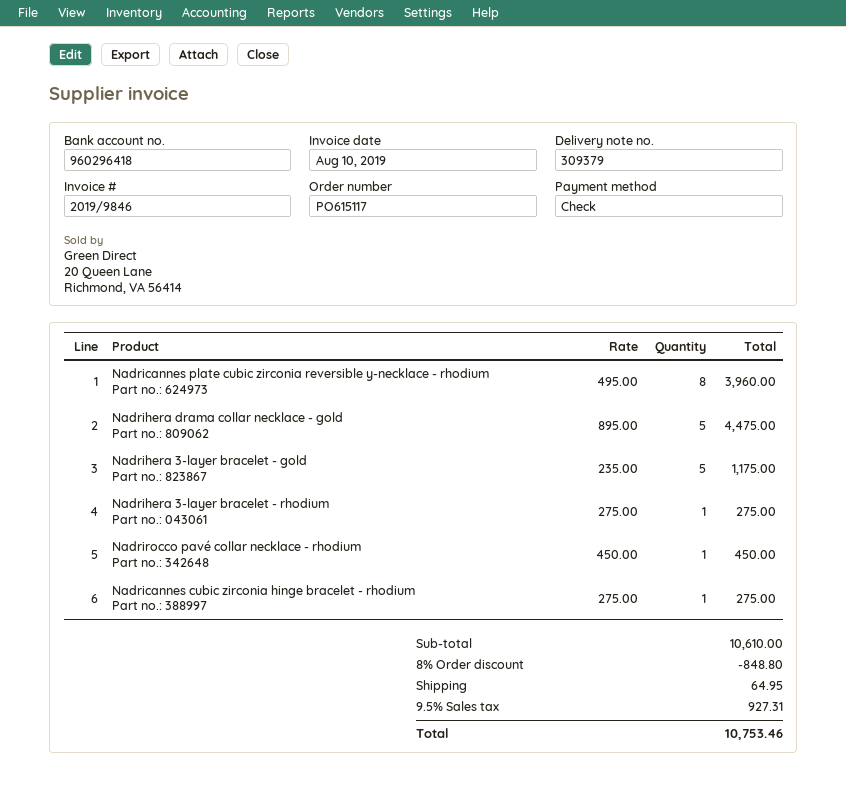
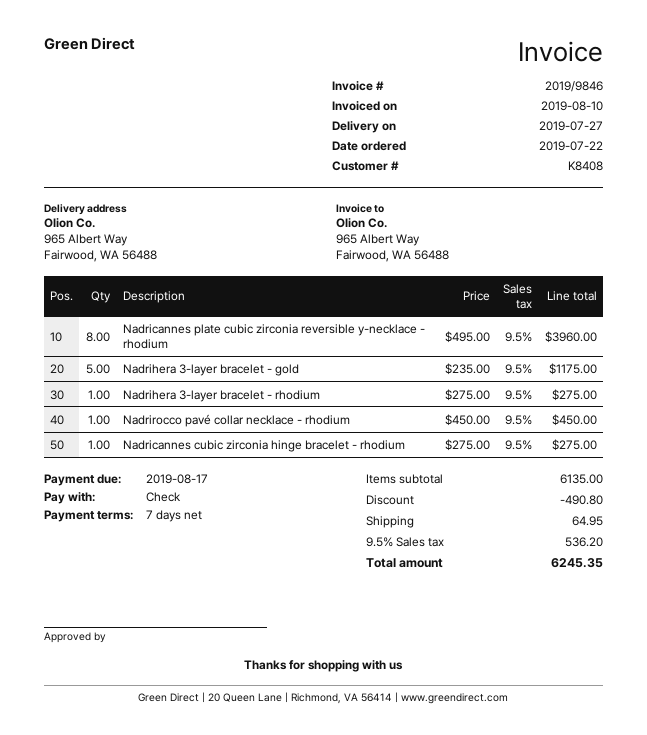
Nadrihera drama collar necklace - gold: 5 x 895.00 = 4475.00 -> none
subtotal: 10610.00 -> 6135.00
discount: 848.80 -> 490.80
tax: 9.5% = 927.31 -> 9.5% = 536.20
total: 10753.46 -> 6245.35

